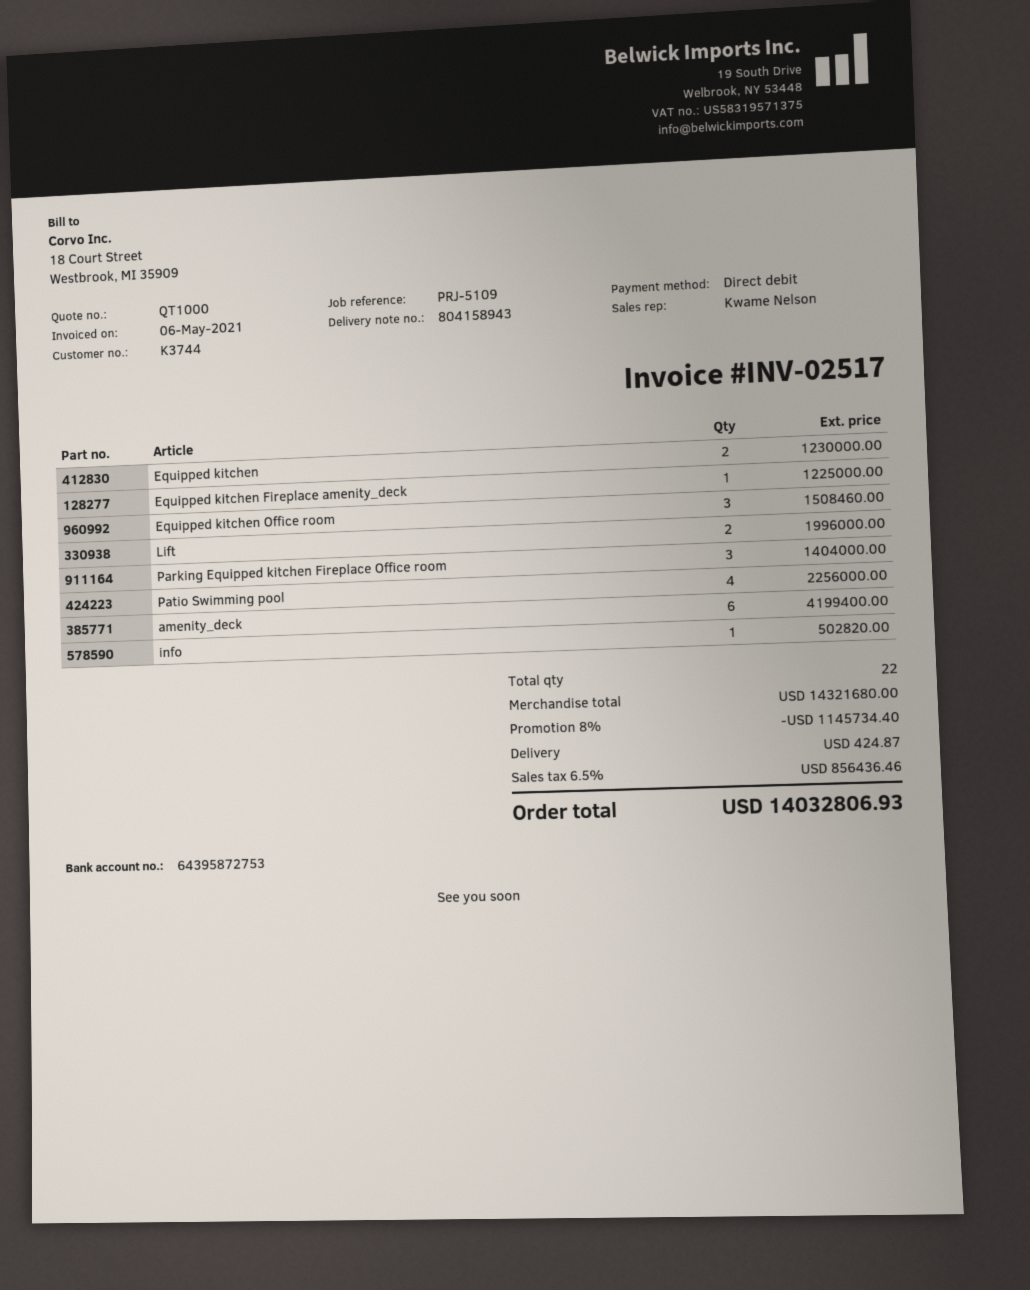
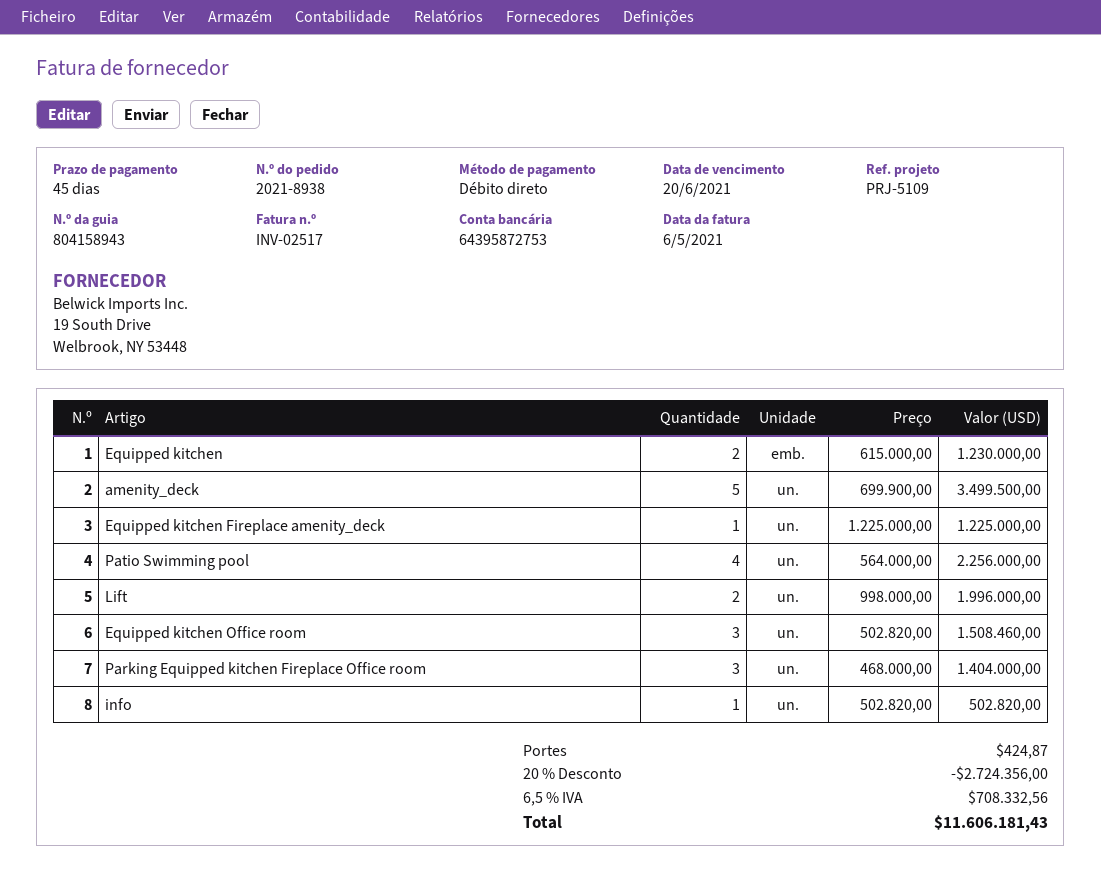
amenity_deck: 6 for 4199400.00 -> 5 for 3499500.00
discount: 8% = 1145734.40 -> 20% = 2724356.00
tax: 6.5% = 856436.46 -> 6.5% = 708332.56
total: 14032806.93 -> 11606181.43

